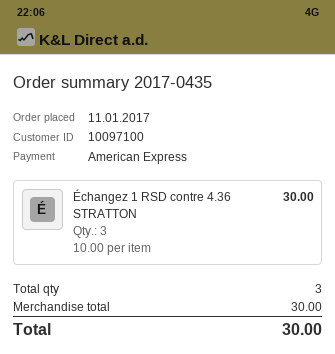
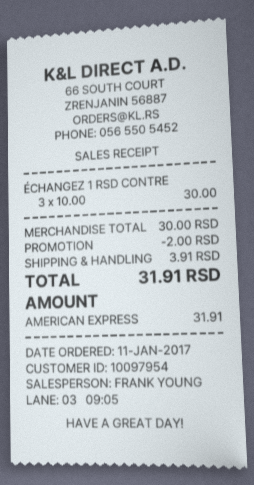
customer number: 10097100 -> 10097954
discount: none -> 2.00
shipping: none -> 3.91
total: 30.00 -> 31.91

